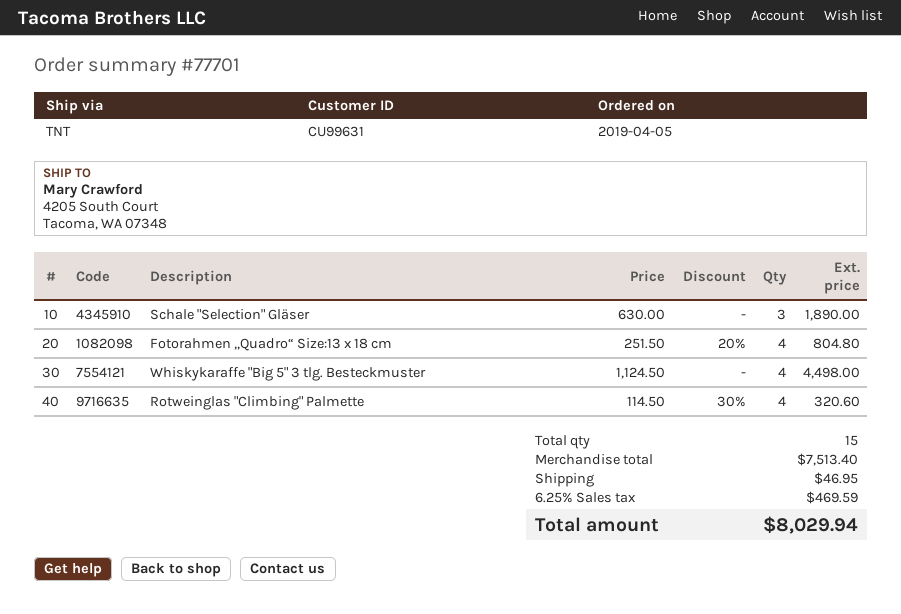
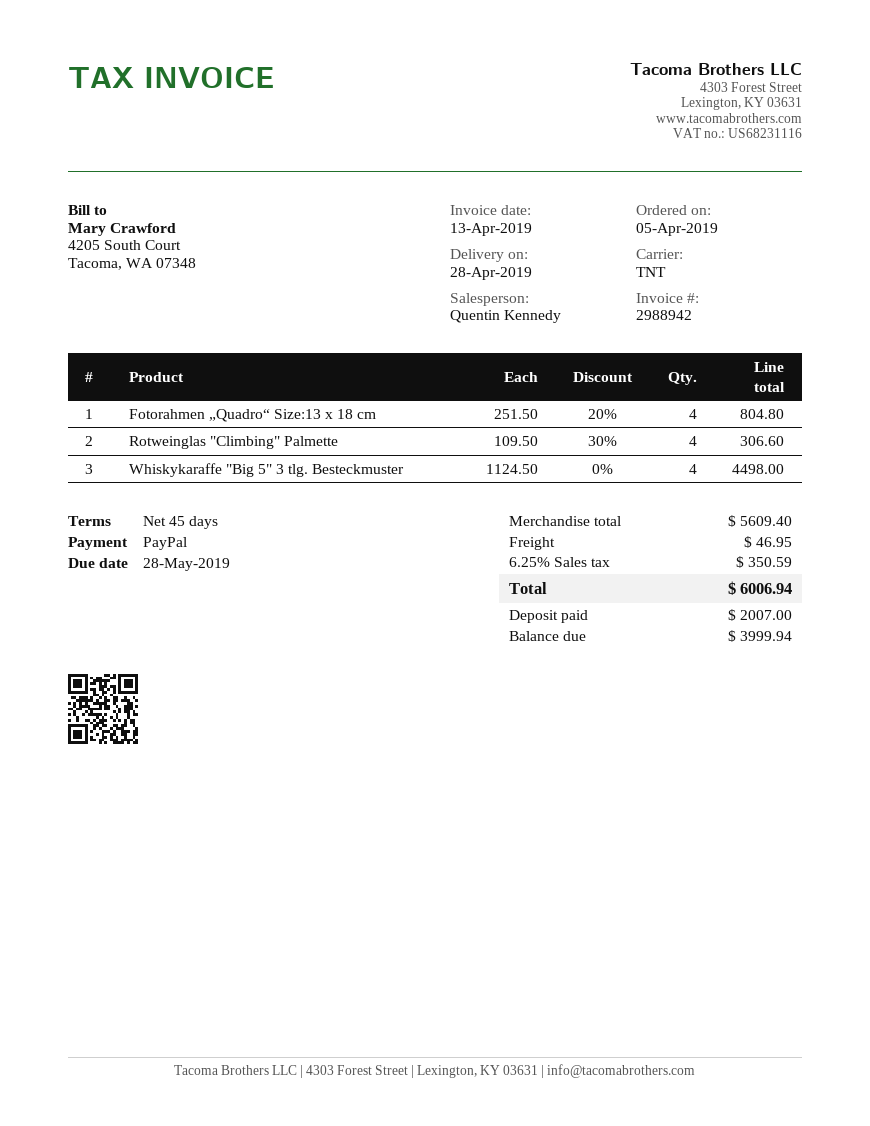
Schale "Selection" Gläser: 3 x 630.00 = 1890.00 -> none
Rotweinglas "Climbing" Palmette: 4 x 114.50 - 30% = 320.60 -> 4 x 109.50 - 30% = 306.60
subtotal: 7513.40 -> 5609.40
tax: 6.25% = 469.59 -> 6.25% = 350.59
total: 8029.94 -> 6006.94

